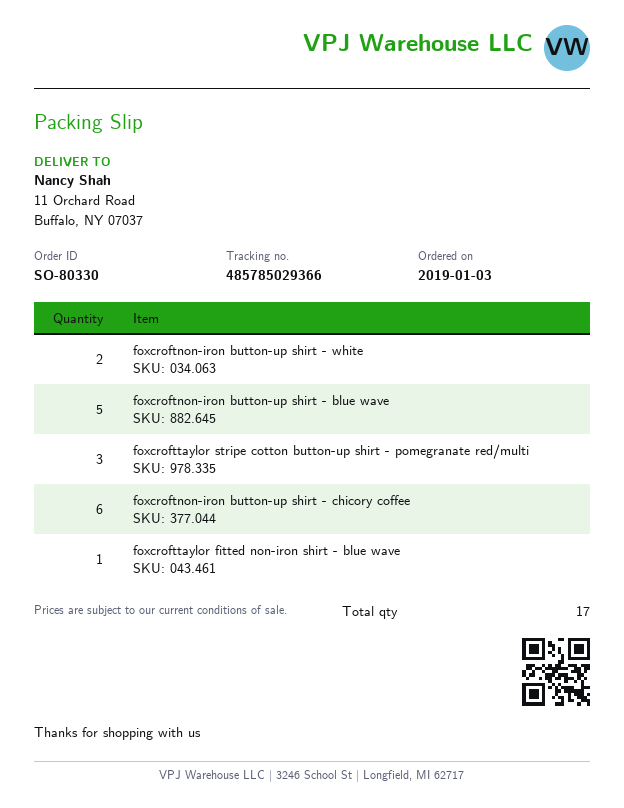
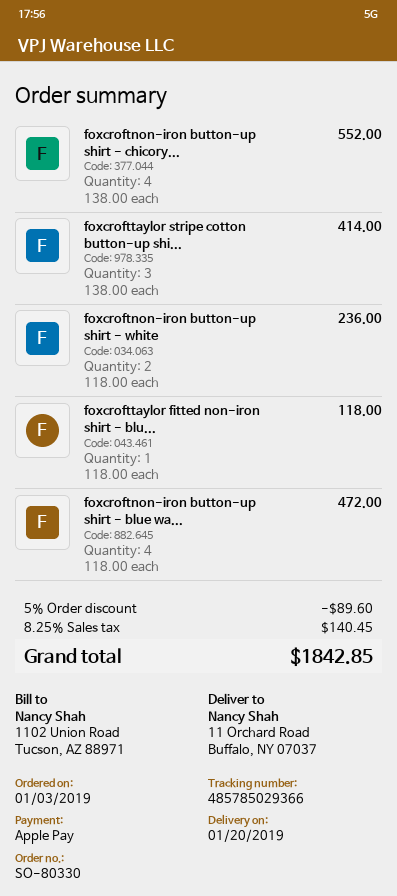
foxcroftnon-iron button-up shirt - blue wave: 5 -> 4
foxcroftnon-iron button-up shirt - chicory coffee: 6 -> 4

